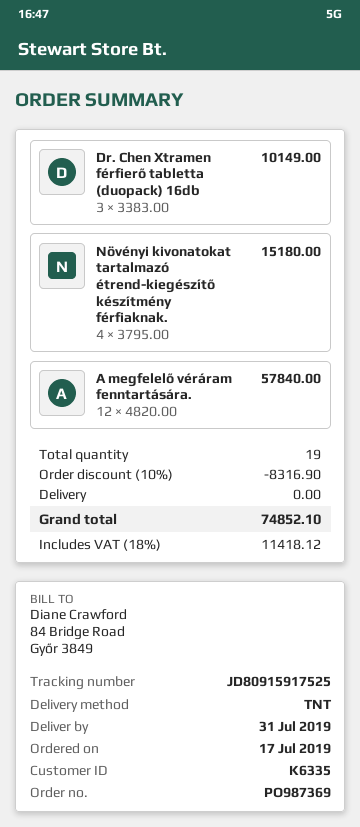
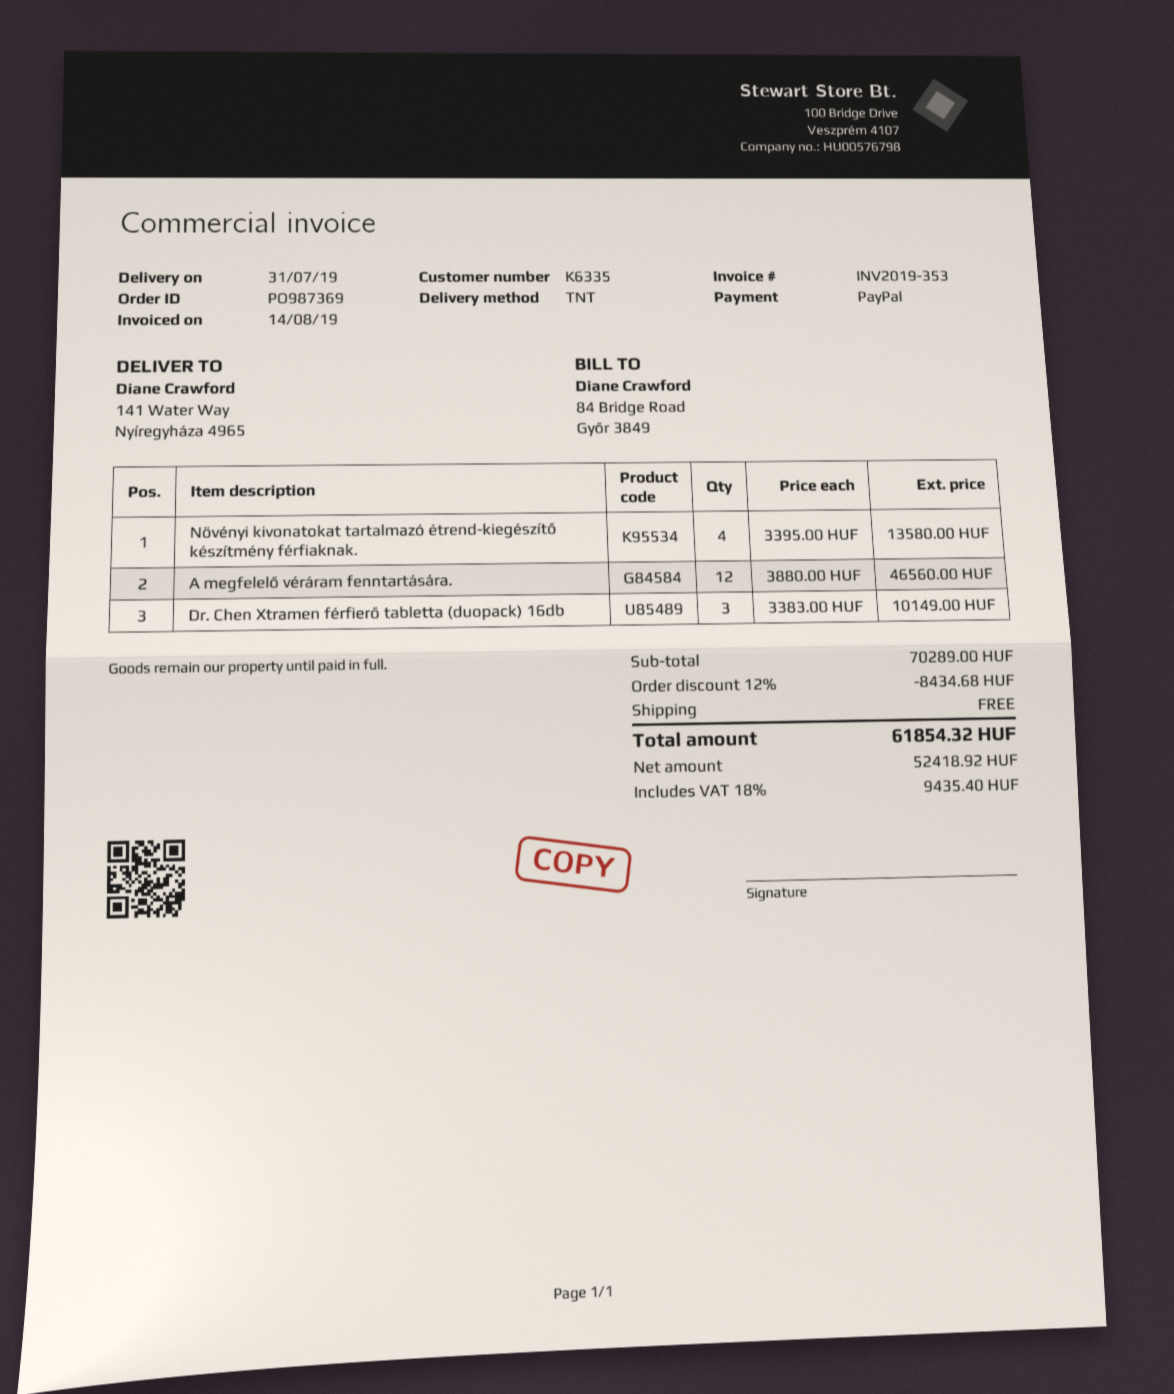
Növényi kivonatokat tartalmazó étrend-kiegészítő készítmény férfiaknak.: 4 x 3795.00 = 15180.00 -> 4 x 3395.00 = 13580.00
A megfelelő véráram fenntartására.: 12 x 4820.00 = 57840.00 -> 12 x 3880.00 = 46560.00
discount: 10% = 8316.90 -> 12% = 8434.68
tax: 18% = 11418.12 -> 18% = 9435.40
total: 74852.10 -> 61854.32

